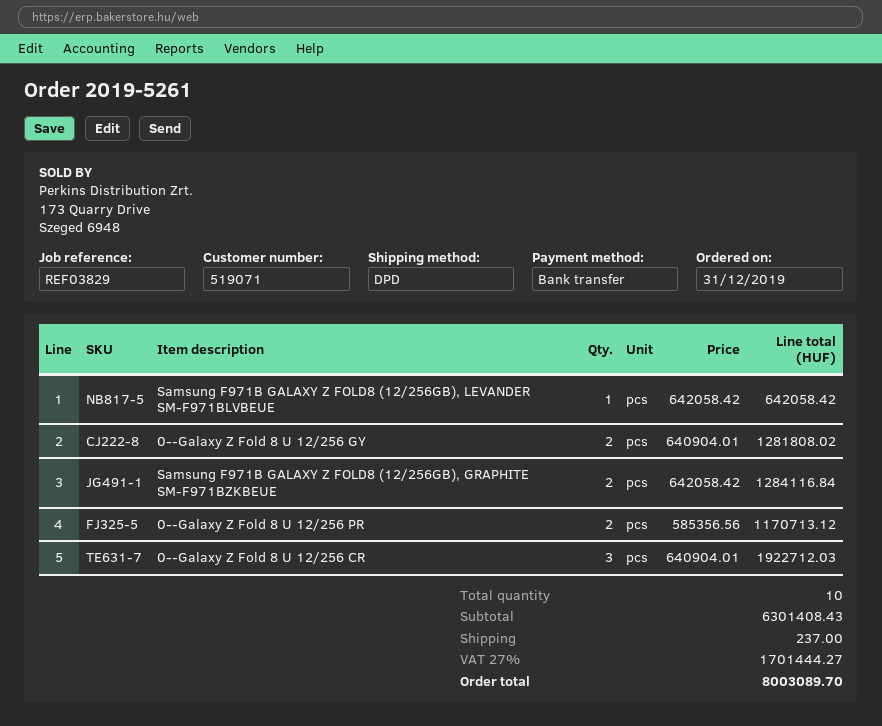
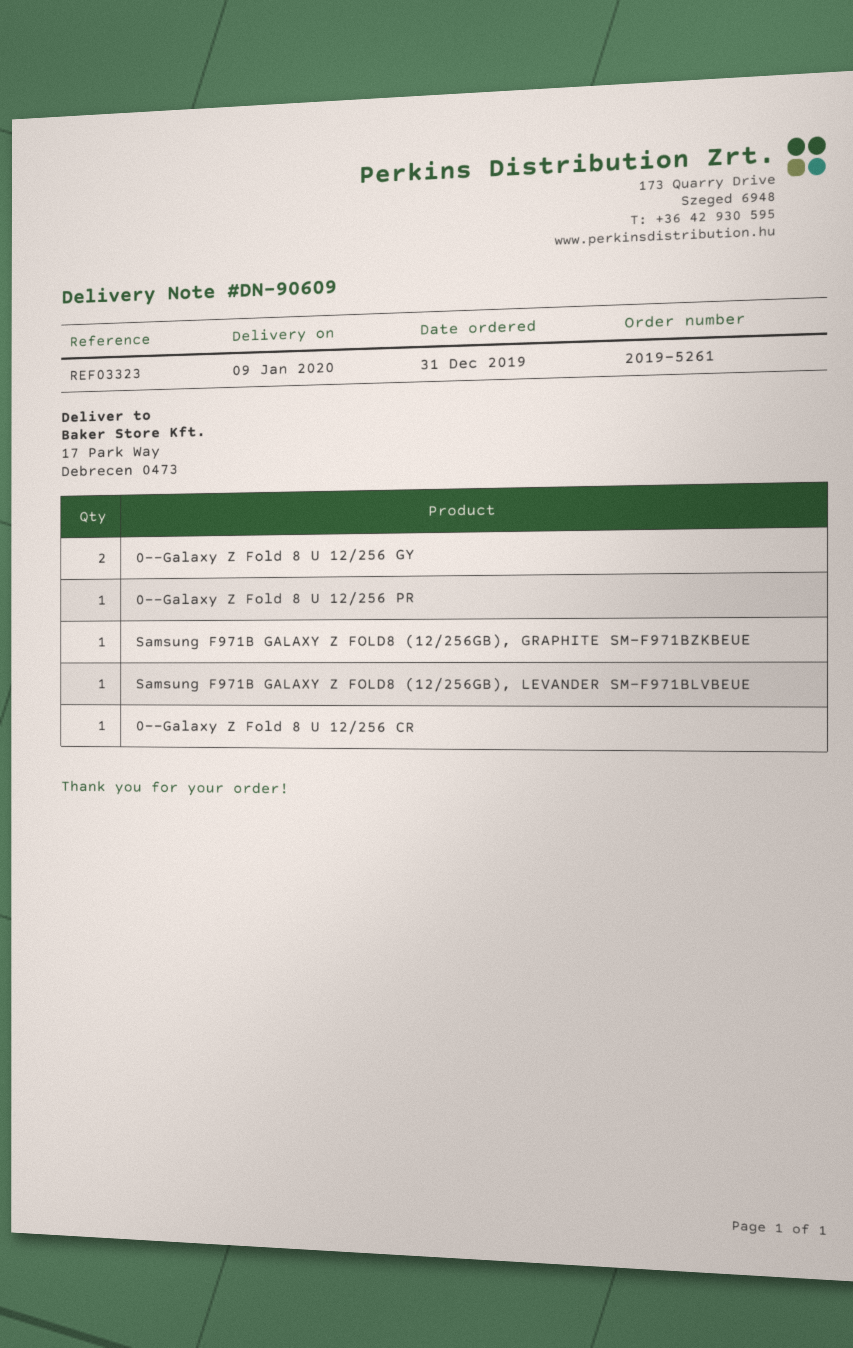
reference: REF03829 -> REF03323
Samsung F971B GALAXY Z FOLD8 (12/256GB), GRAPHITE SM-F971BZKBEUE: 2 -> 1
0--Galaxy Z Fold 8 U 12/256 PR: 2 -> 1
0--Galaxy Z Fold 8 U 12/256 CR: 3 -> 1

